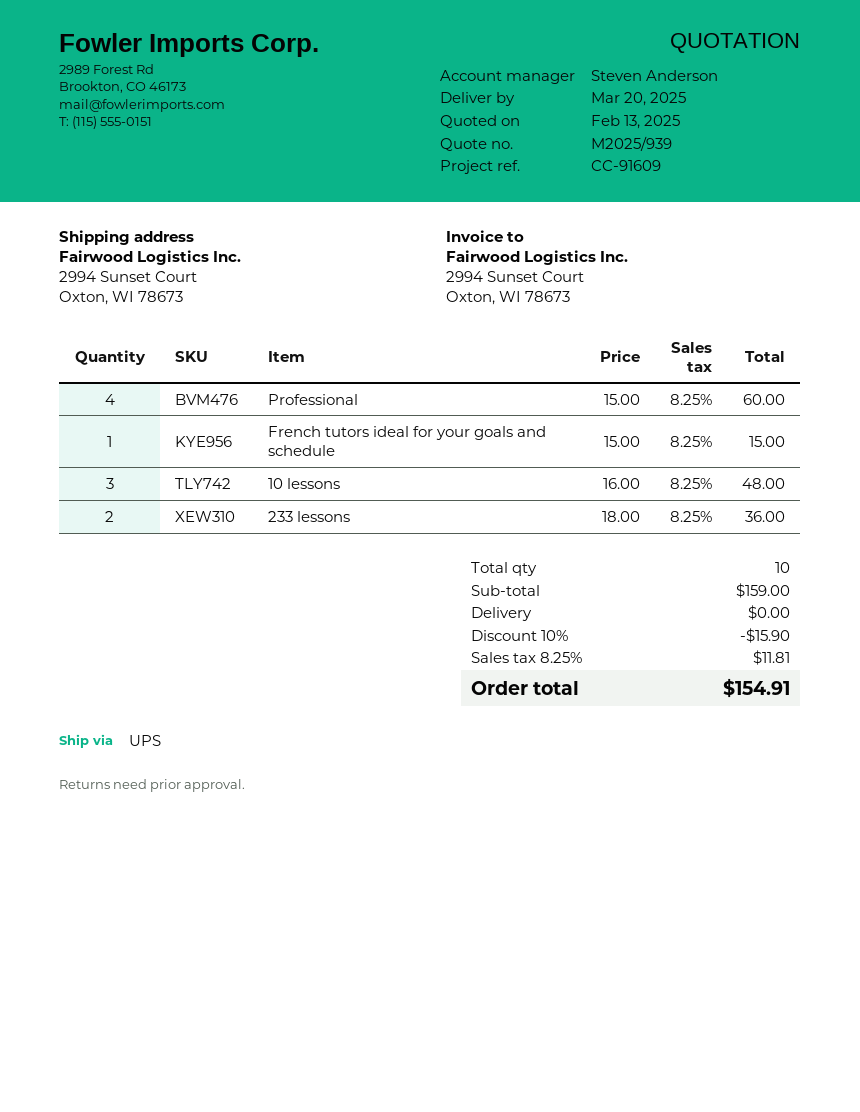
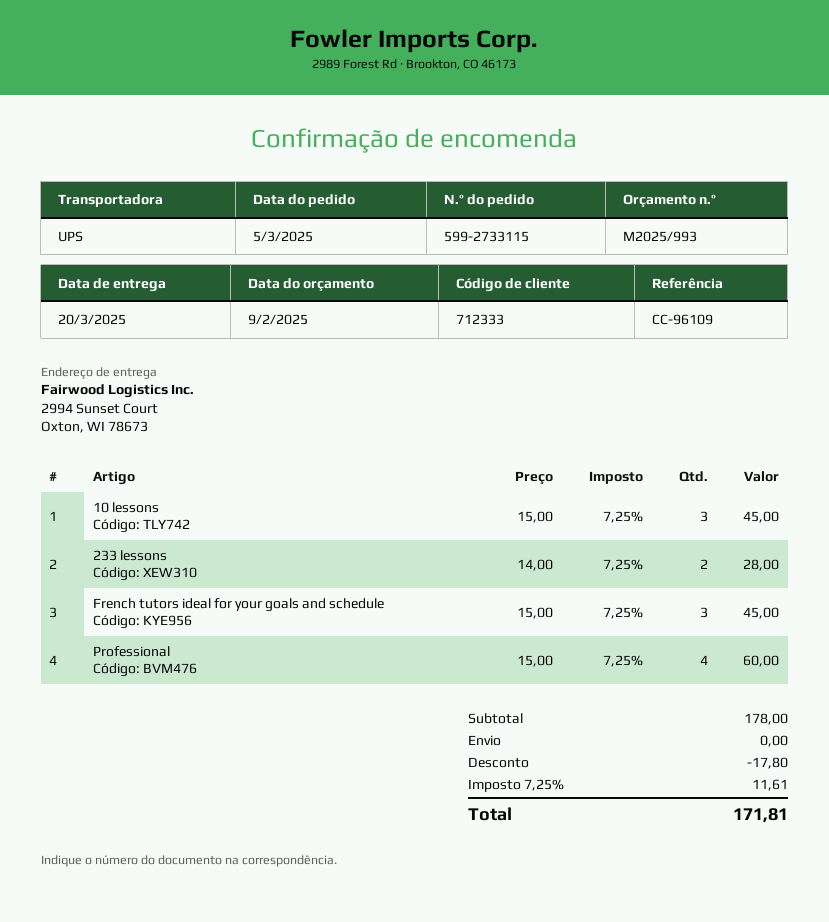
quote number: M2025/939 -> M2025/993
quote date: 2025-02-13 -> 2025-02-09
reference: CC-91609 -> CC-96109
French tutors ideal for your goals and schedule: 1 x 15.00 = 15.00 -> 3 x 15.00 = 45.00
10 lessons: 3 x 16.00 = 48.00 -> 3 x 15.00 = 45.00
233 lessons: 2 x 18.00 = 36.00 -> 2 x 14.00 = 28.00
subtotal: 159.00 -> 178.00
discount: 15.90 -> 17.80
tax: 8.25% = 11.81 -> 7.25% = 11.61
total: 154.91 -> 171.81

